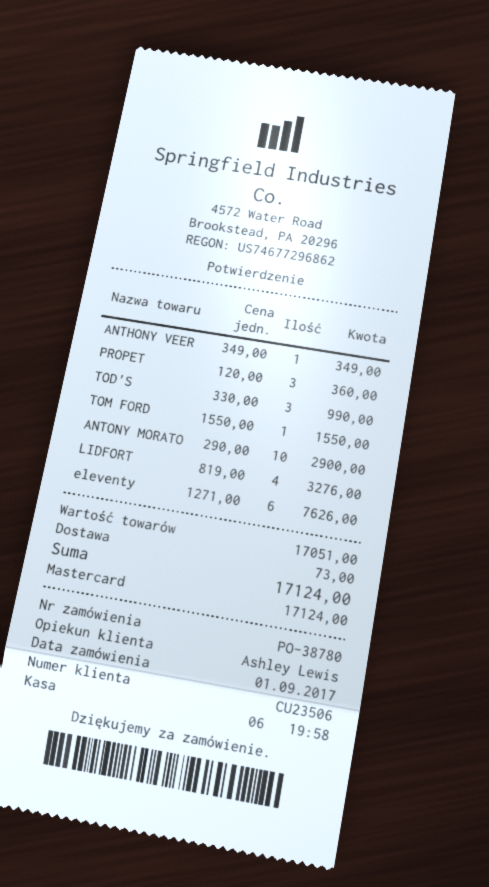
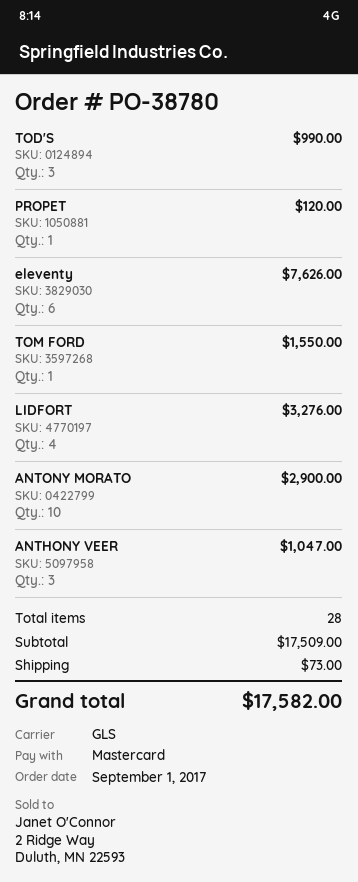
ANTHONY VEER: 1 for 349.00 -> 3 for 1047.00
PROPET: 3 for 360.00 -> 1 for 120.00
subtotal: 17051.00 -> 17509.00
total: 17124.00 -> 17582.00

